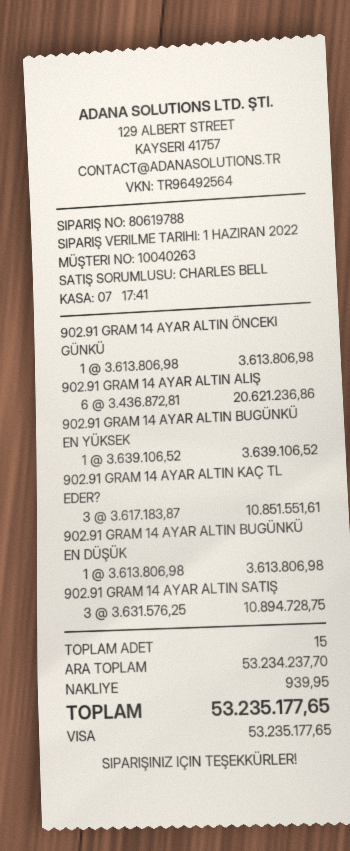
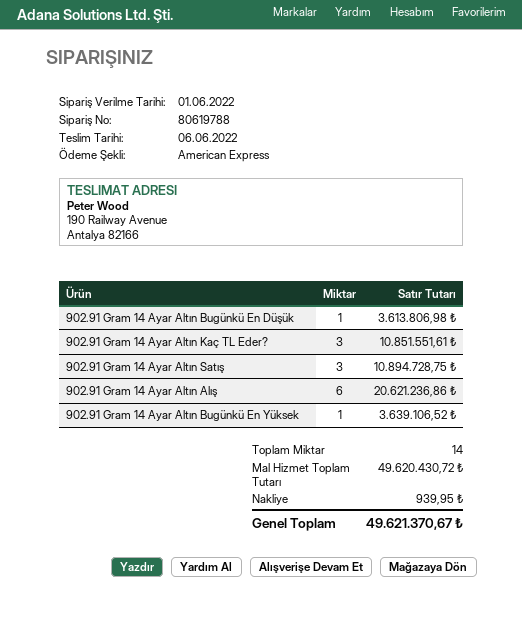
payment method: Visa -> American Express
902.91 GRAM 14 AYAR ALTIN ÖNCEKI GÜNKÜ: 1 for 3613806.98 -> none
total quantity: 15 -> 14
subtotal: 53234237.70 -> 49620430.72
total: 53235177.65 -> 49621370.67

